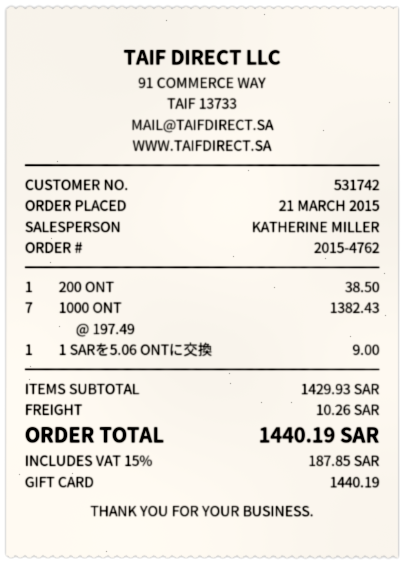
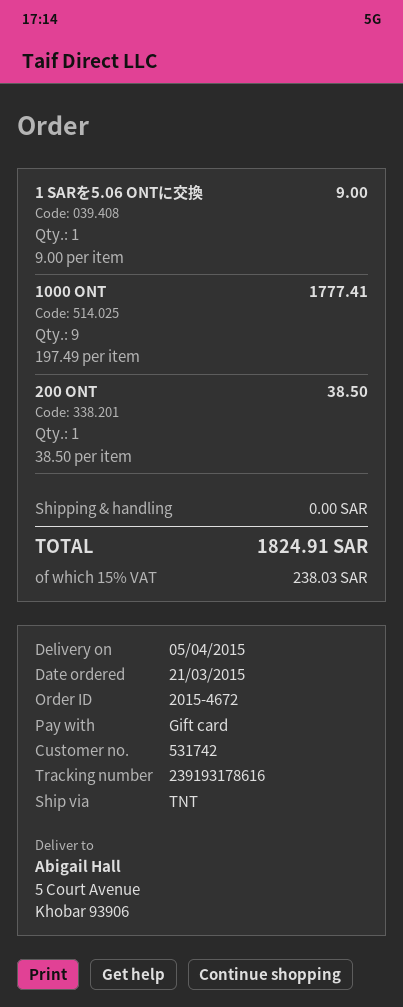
order number: 2015-4762 -> 2015-4672
1000 ONT: 7 x 197.49 = 1382.43 -> 9 x 197.49 = 1777.41
shipping: 10.26 -> 0.00
tax: 15% = 187.85 -> 15% = 238.03
total: 1440.19 -> 1824.91

